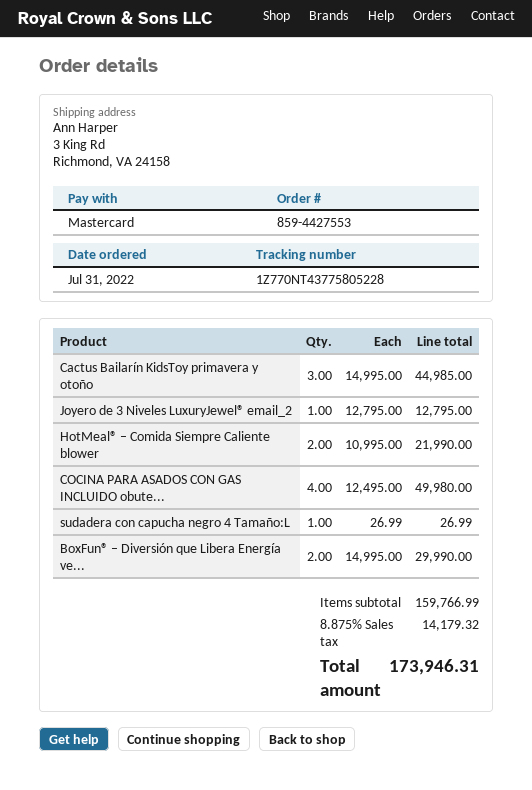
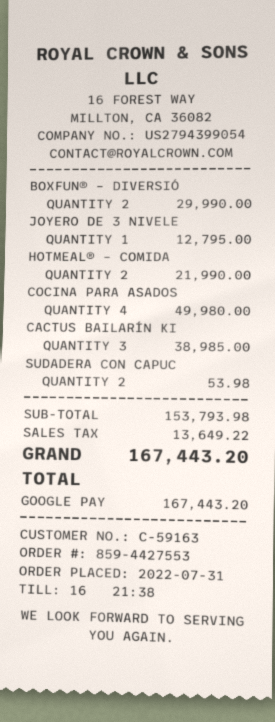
payment method: Mastercard -> Google Pay
Cactus Bailarín KidsToy primavera y otoño: 3 for 44985.00 -> 3 for 38985.00
sudadera con capucha negro 4 Tamaño:L: 1 for 26.99 -> 2 for 53.98
subtotal: 159766.99 -> 153793.98
tax: 14179.32 -> 13649.22
total: 173946.31 -> 167443.20

